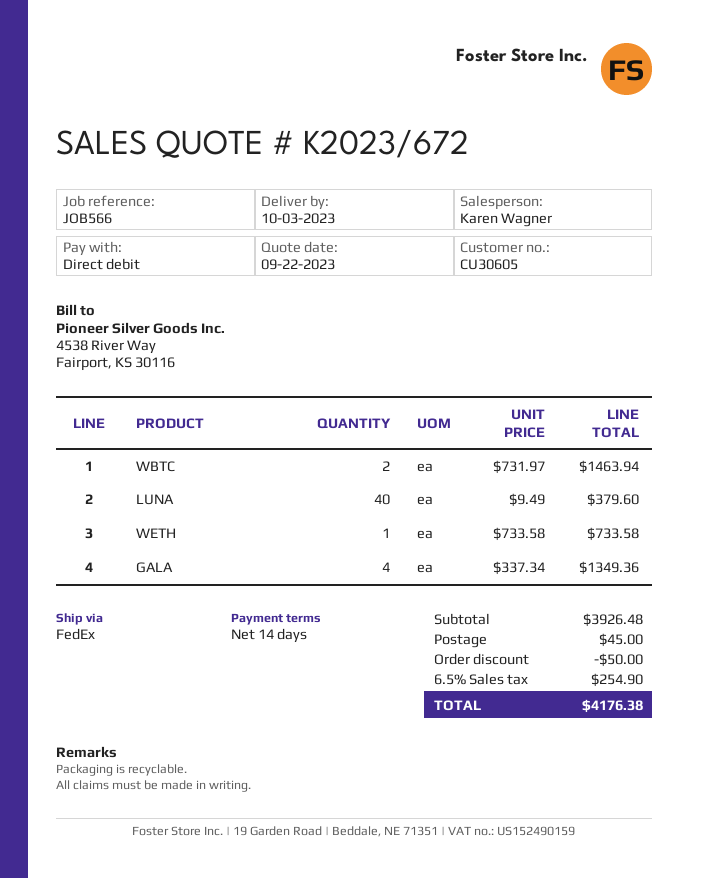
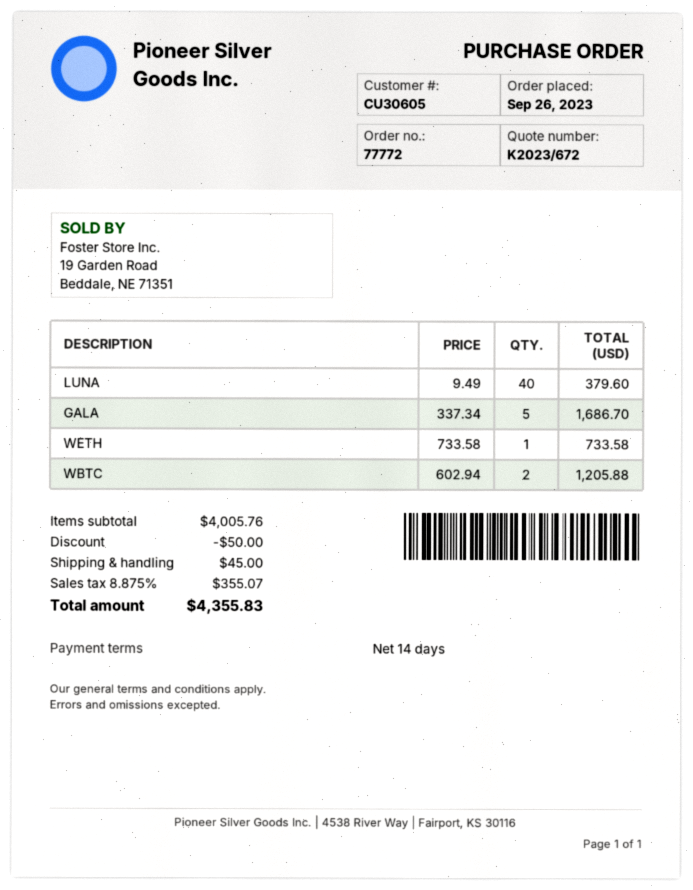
WBTC: 2 x 731.97 = 1463.94 -> 2 x 602.94 = 1205.88
GALA: 4 x 337.34 = 1349.36 -> 5 x 337.34 = 1686.70
subtotal: 3926.48 -> 4005.76
tax: 6.5% = 254.90 -> 8.875% = 355.07
total: 4176.38 -> 4355.83

